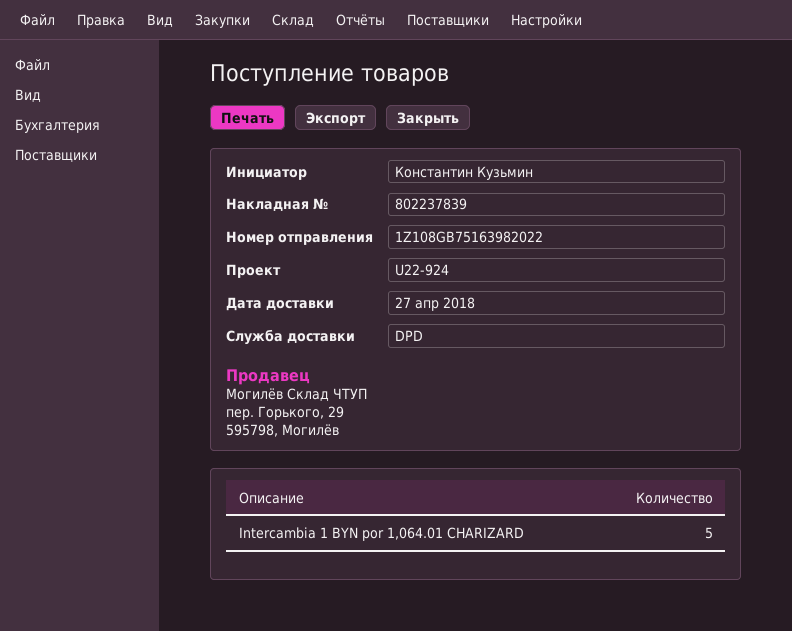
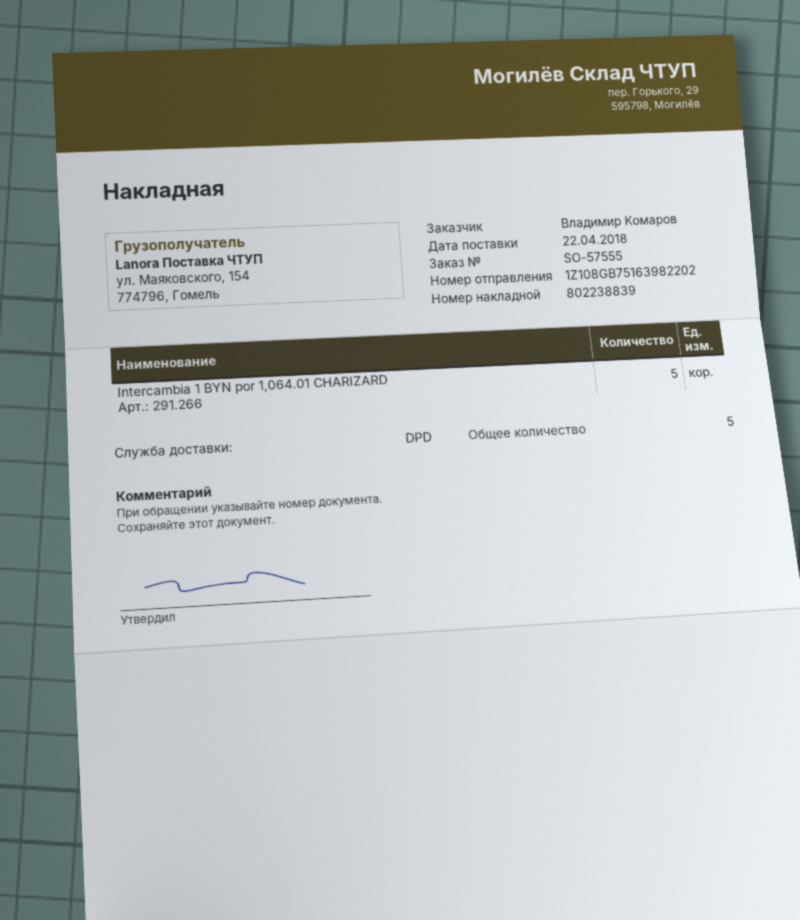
delivery note number: 802237839 -> 802238839
delivery date: 2018-04-27 -> 2018-04-22
ordered by: Константин Кузьмин -> Владимир Комаров
tracking number: 1Z108GB75163982022 -> 1Z108GB75163982202

